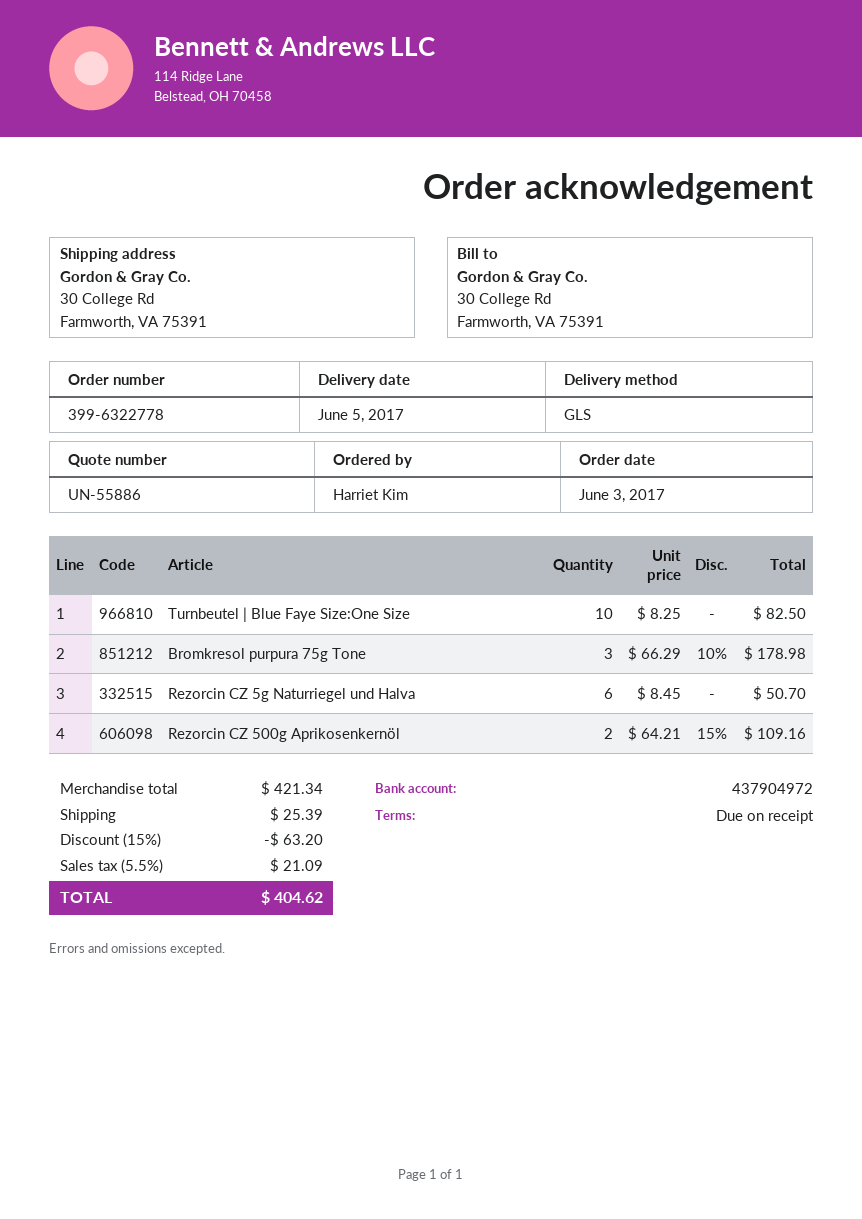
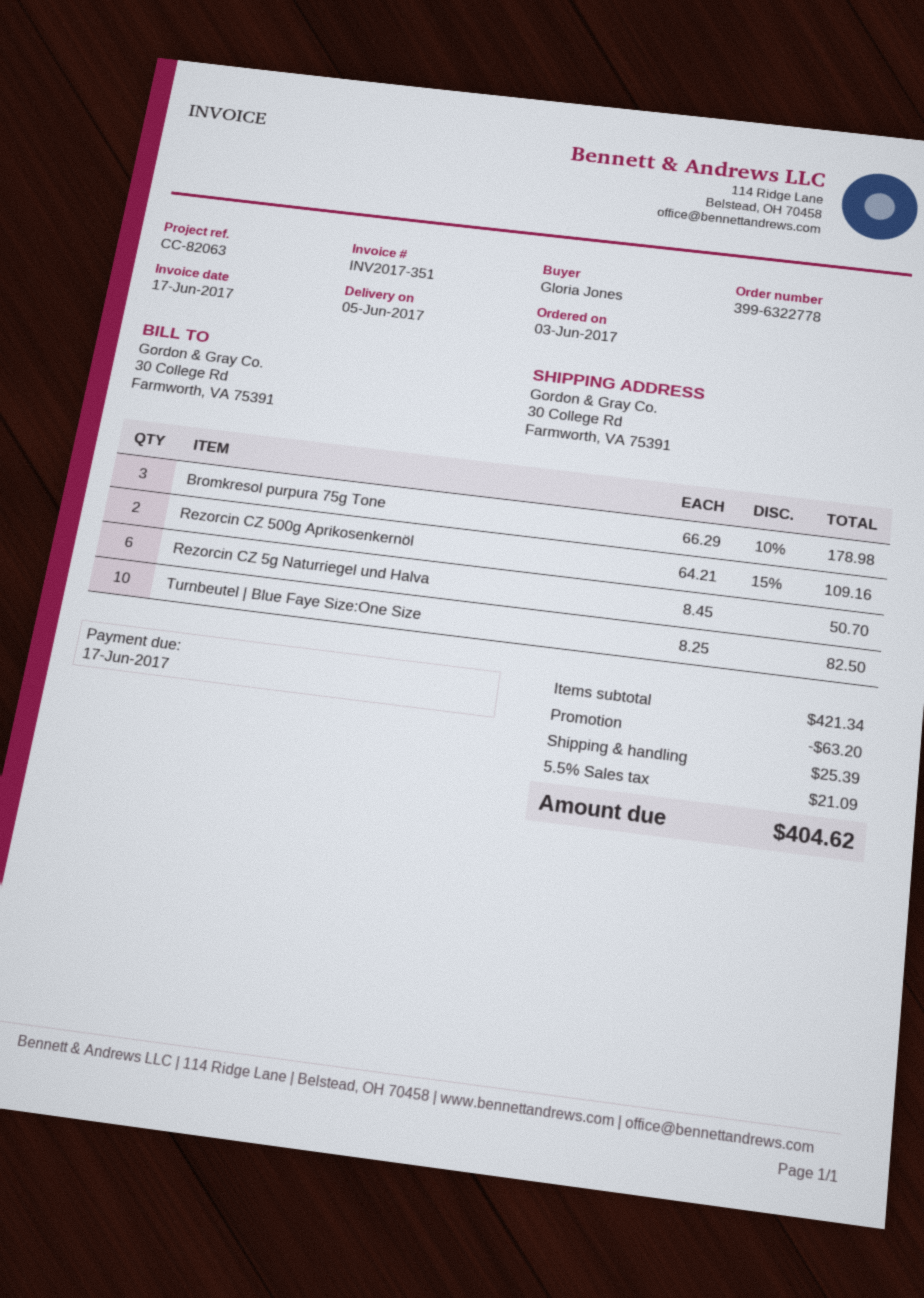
ordered by: Harriet Kim -> Gloria Jones

